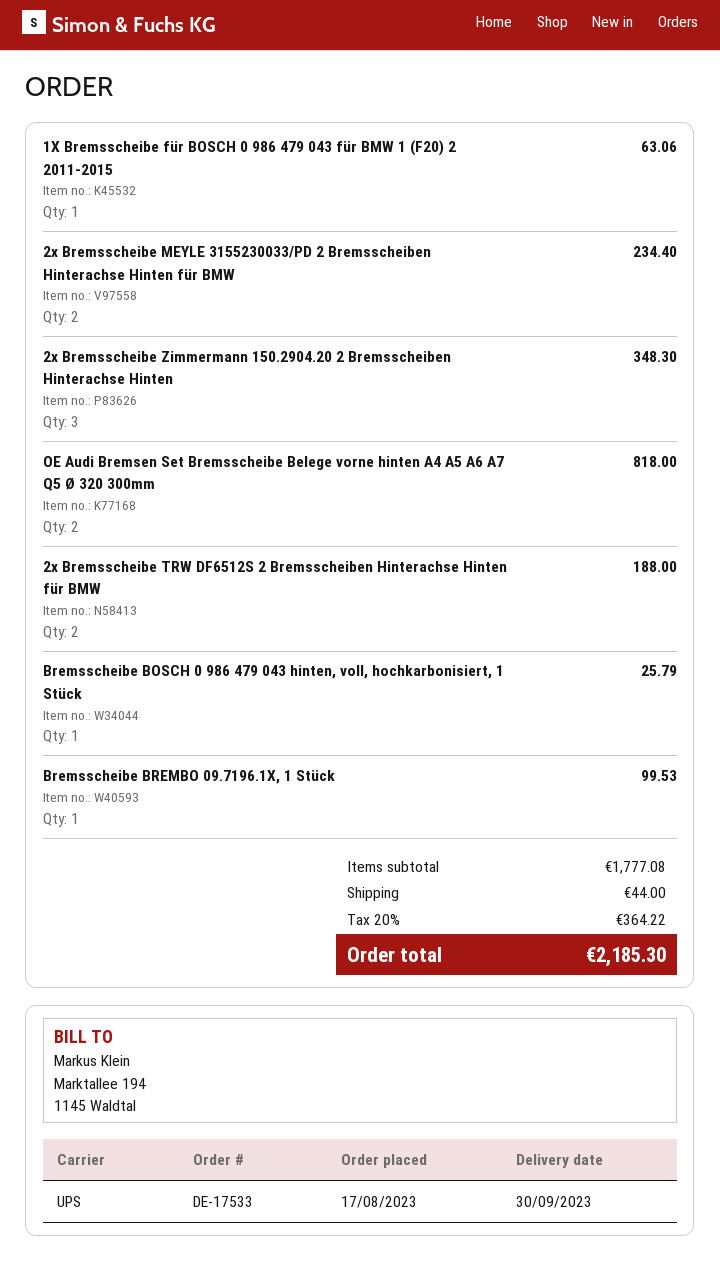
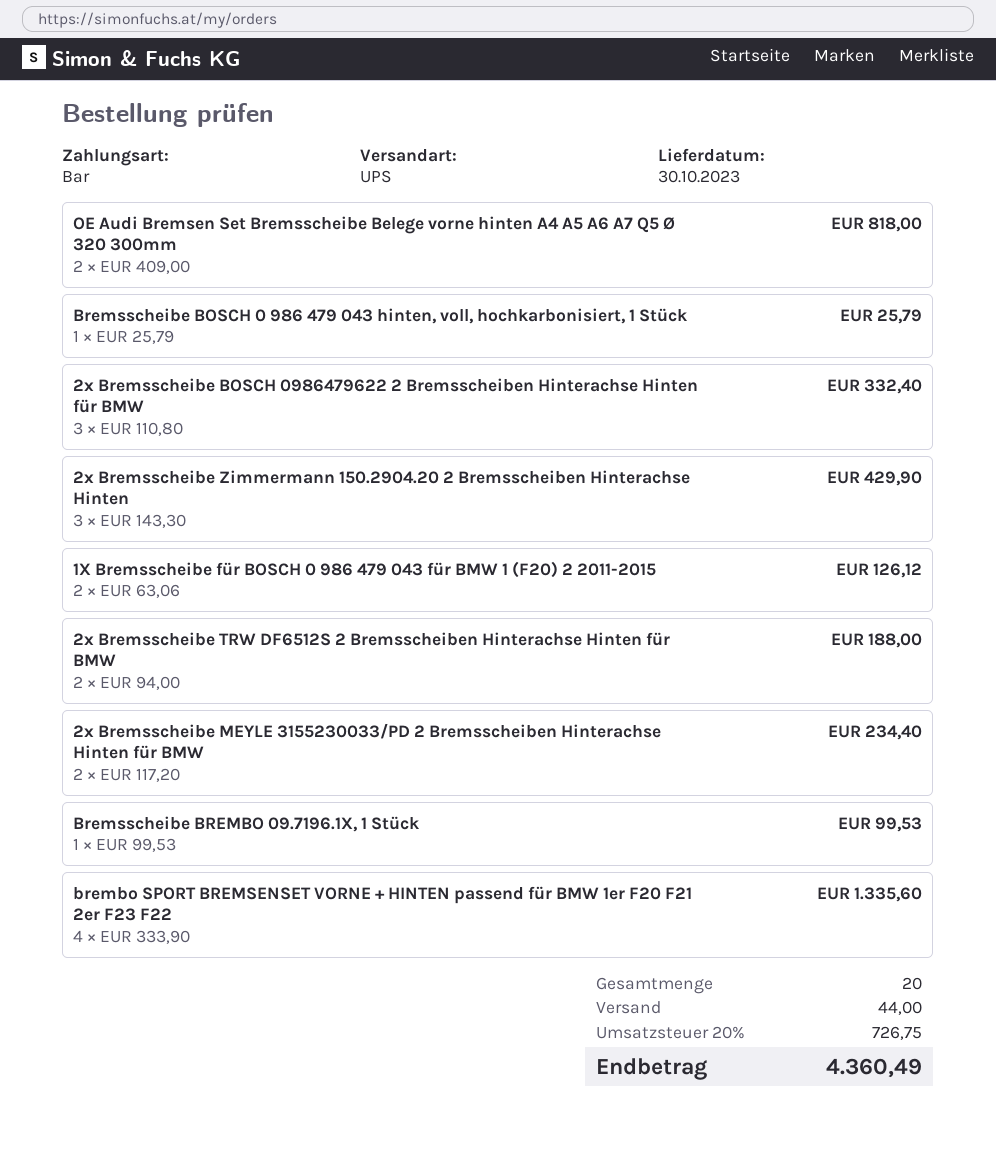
delivery date: 2023-09-30 -> 2023-10-30
1X Bremsscheibe für BOSCH 0 986 479 043 für BMW 1 (F20) 2 2011-2015: 1 for 63.06 -> 2 for 126.12
2x Bremsscheibe Zimmermann 150.2904.20 2 Bremsscheiben Hinterachse Hinten: 3 for 348.30 -> 3 for 429.90
2x Bremsscheibe BOSCH 0986479622 2 Bremsscheiben Hinterachse Hinten für BMW: none -> 3 for 332.40
brembo SPORT BREMSENSET VORNE + HINTEN passend für BMW 1er F20 F21 2er F23 F22: none -> 4 for 1335.60
tax: 20% = 364.22 -> 20% = 726.75
total: 2185.30 -> 4360.49

